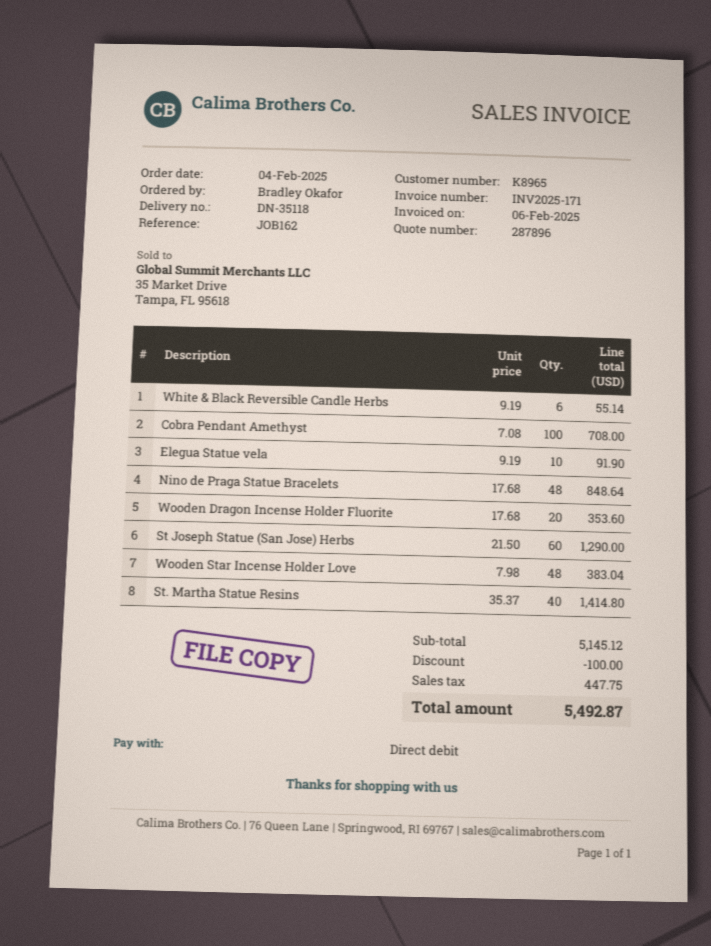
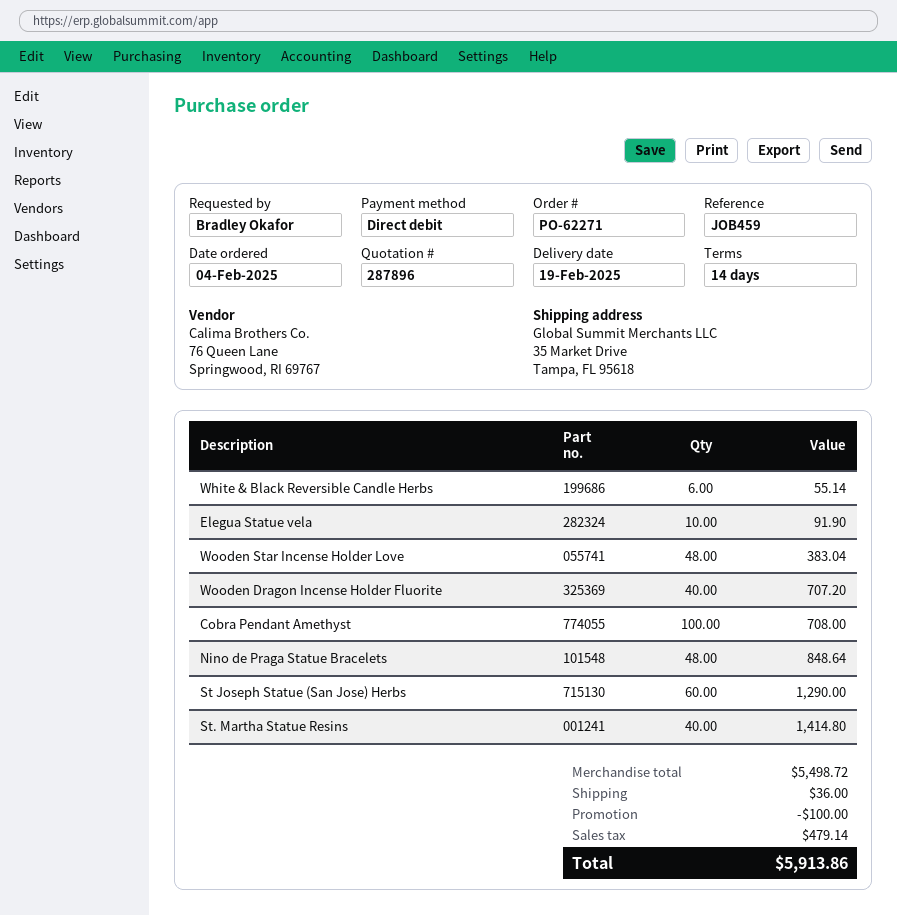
reference: JOB162 -> JOB459
Wooden Dragon Incense Holder Fluorite: 20 for 353.60 -> 40 for 707.20
subtotal: 5145.12 -> 5498.72
shipping: none -> 36.00
tax: 447.75 -> 479.14
total: 5492.87 -> 5913.86

